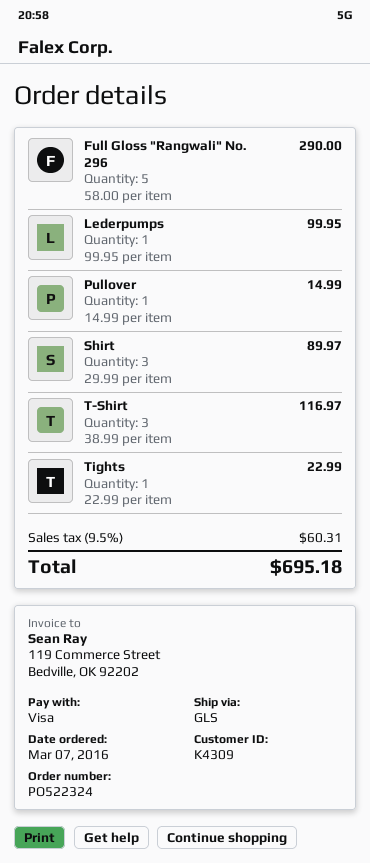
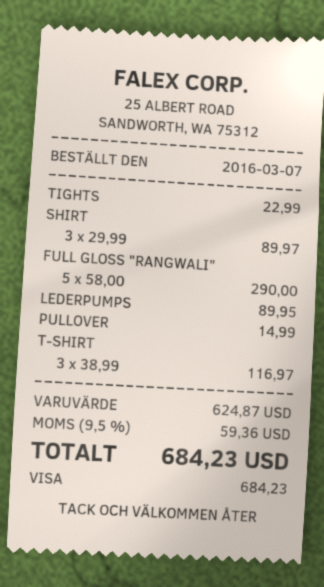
Lederpumps: 1 x 99.95 = 99.95 -> 1 x 89.95 = 89.95
tax: 9.5% = 60.31 -> 9.5% = 59.36
total: 695.18 -> 684.23

